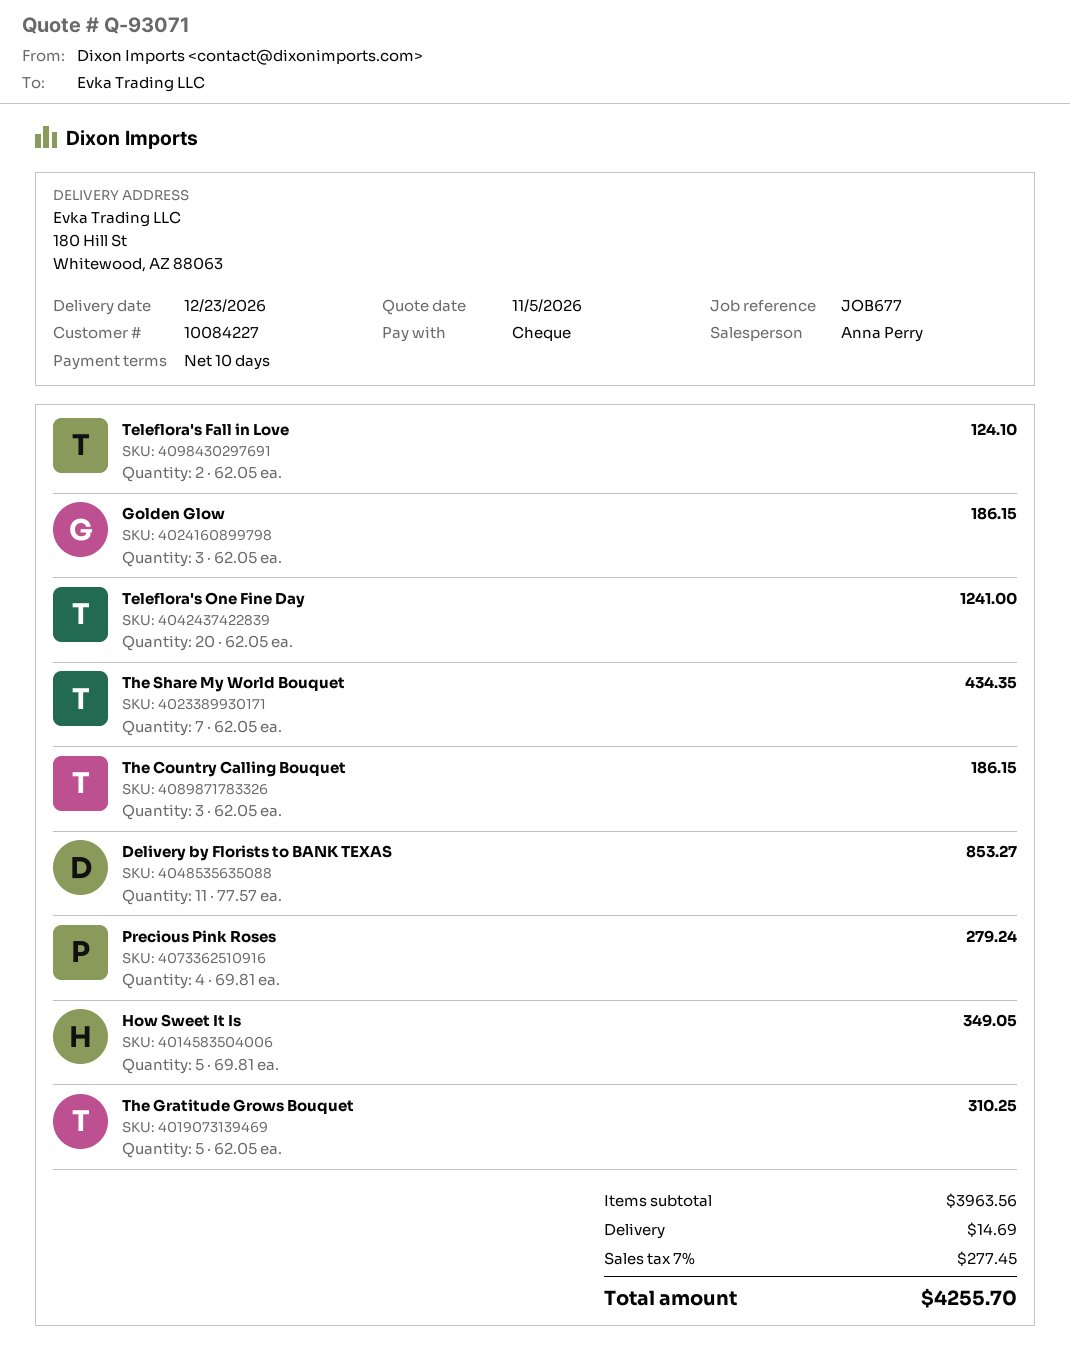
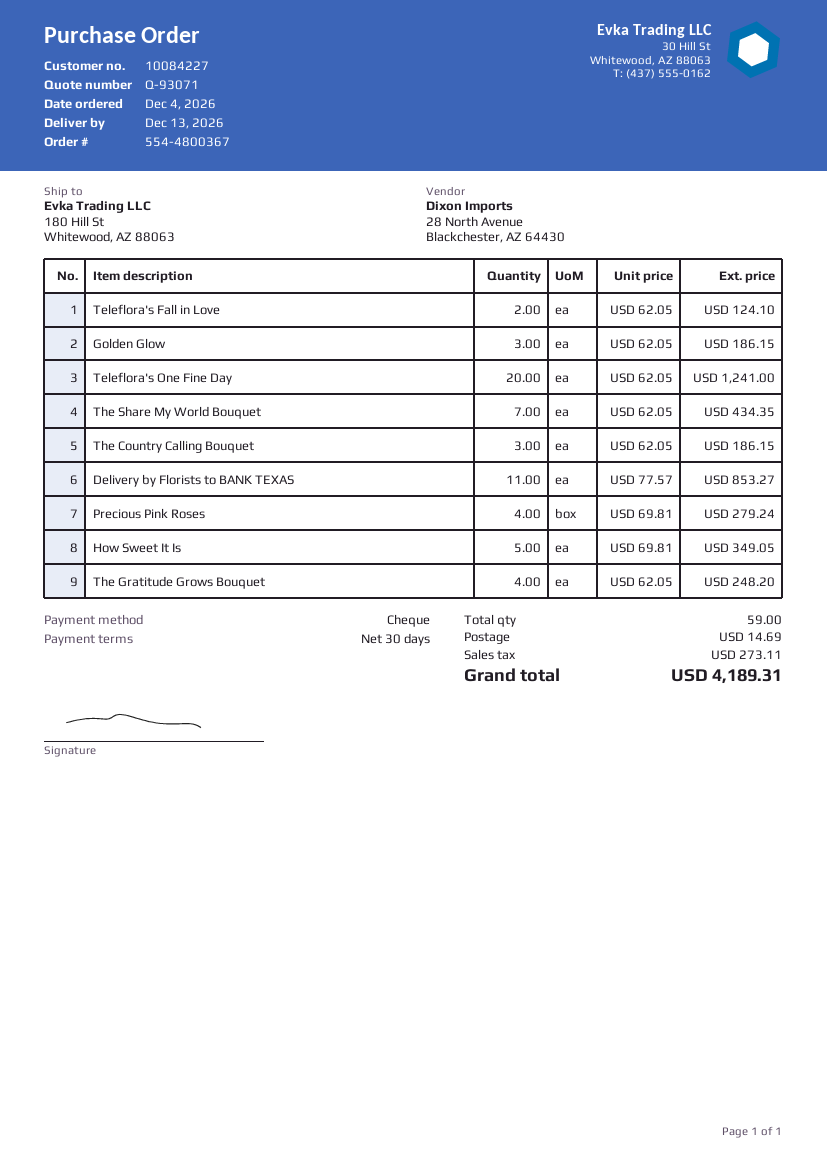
delivery date: 2026-12-23 -> 2026-12-13
payment terms: 10 days -> 30 days
The Gratitude Grows Bouquet: 5 x 62.05 = 310.25 -> 4 x 62.05 = 248.20
tax: 277.45 -> 273.11
total: 4255.70 -> 4189.31

